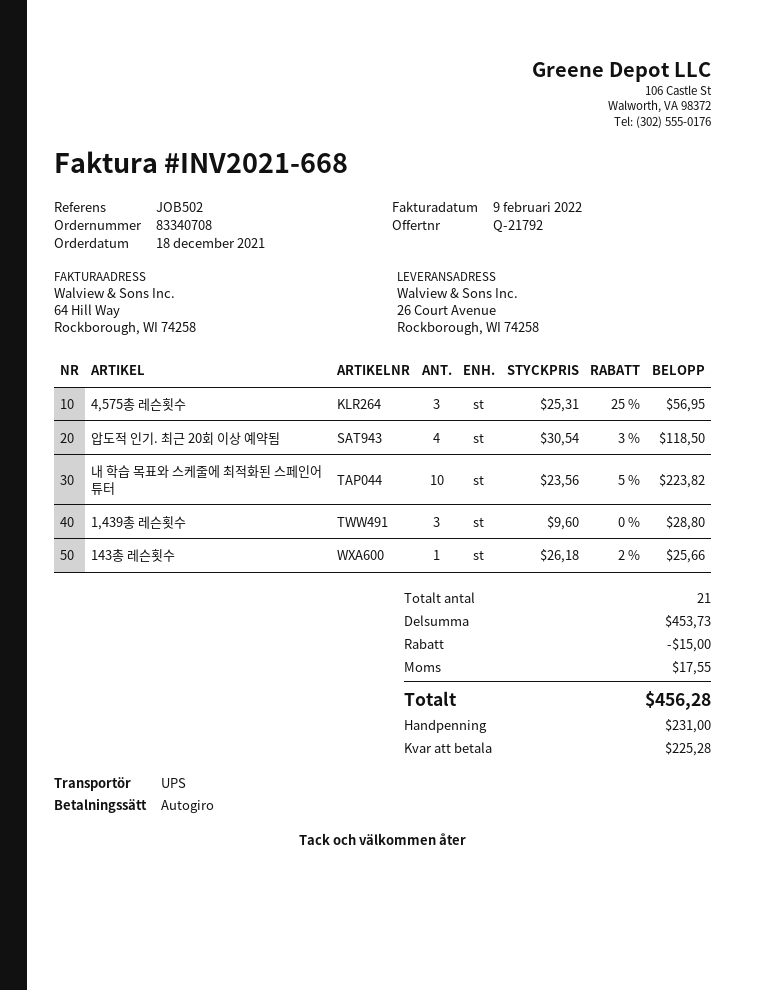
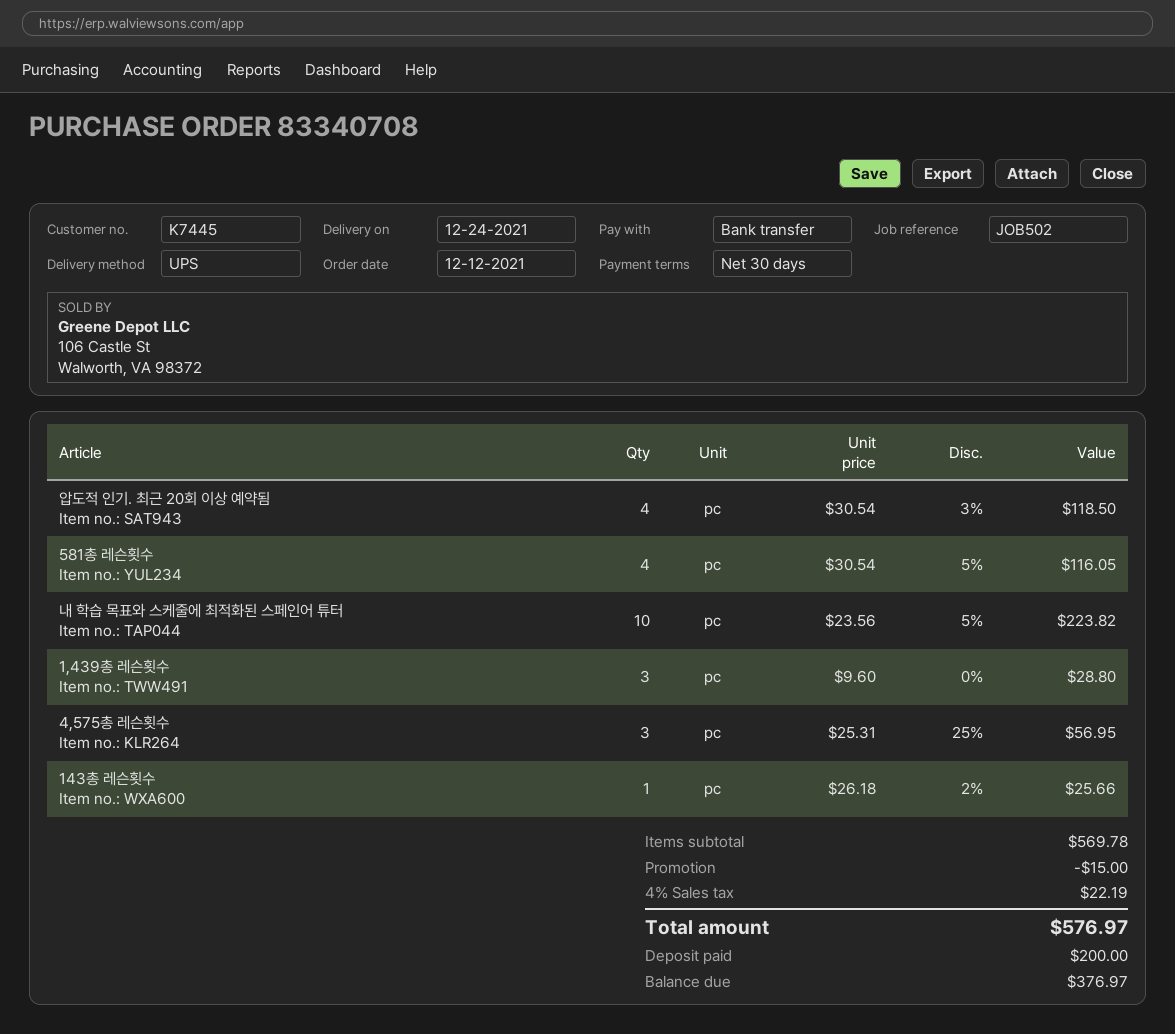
order date: 2021-12-18 -> 2021-12-12
payment method: direct debit -> bank transfer
581총 레슨횟수: none -> 4 x 30.54 - 5% = 116.05
subtotal: 453.73 -> 569.78
tax: 17.55 -> 22.19
total: 456.28 -> 576.97
deposit: 231.00 -> 200.00
balance: 225.28 -> 376.97

